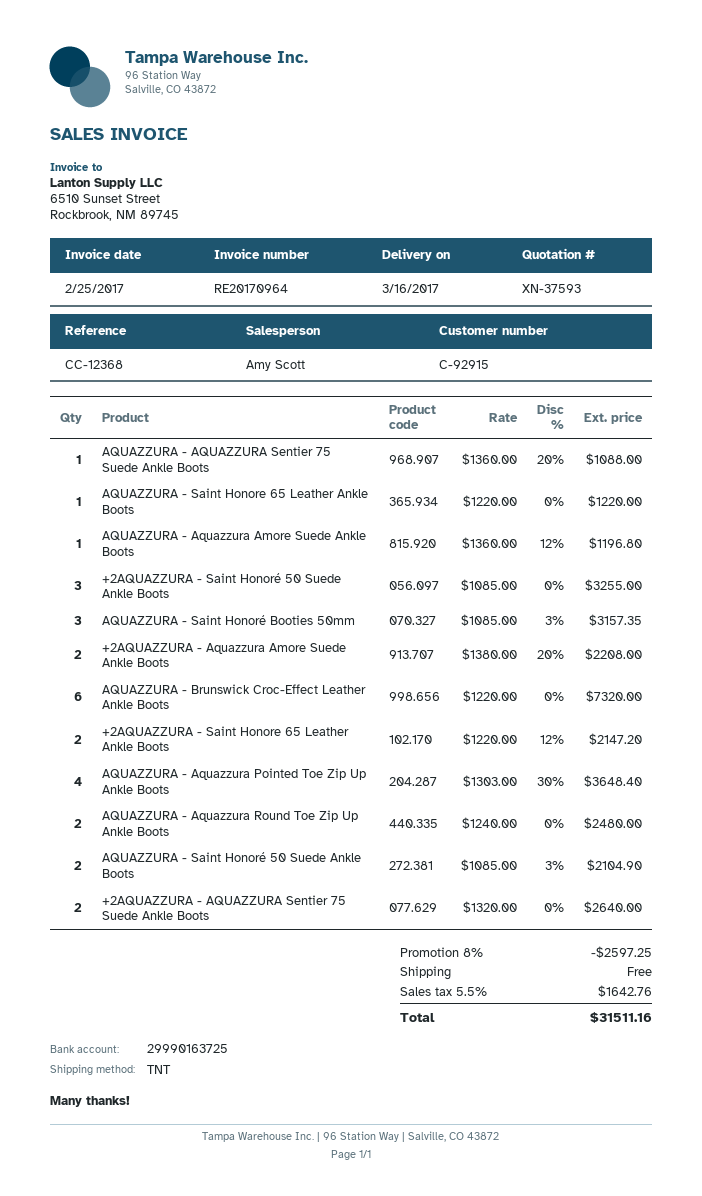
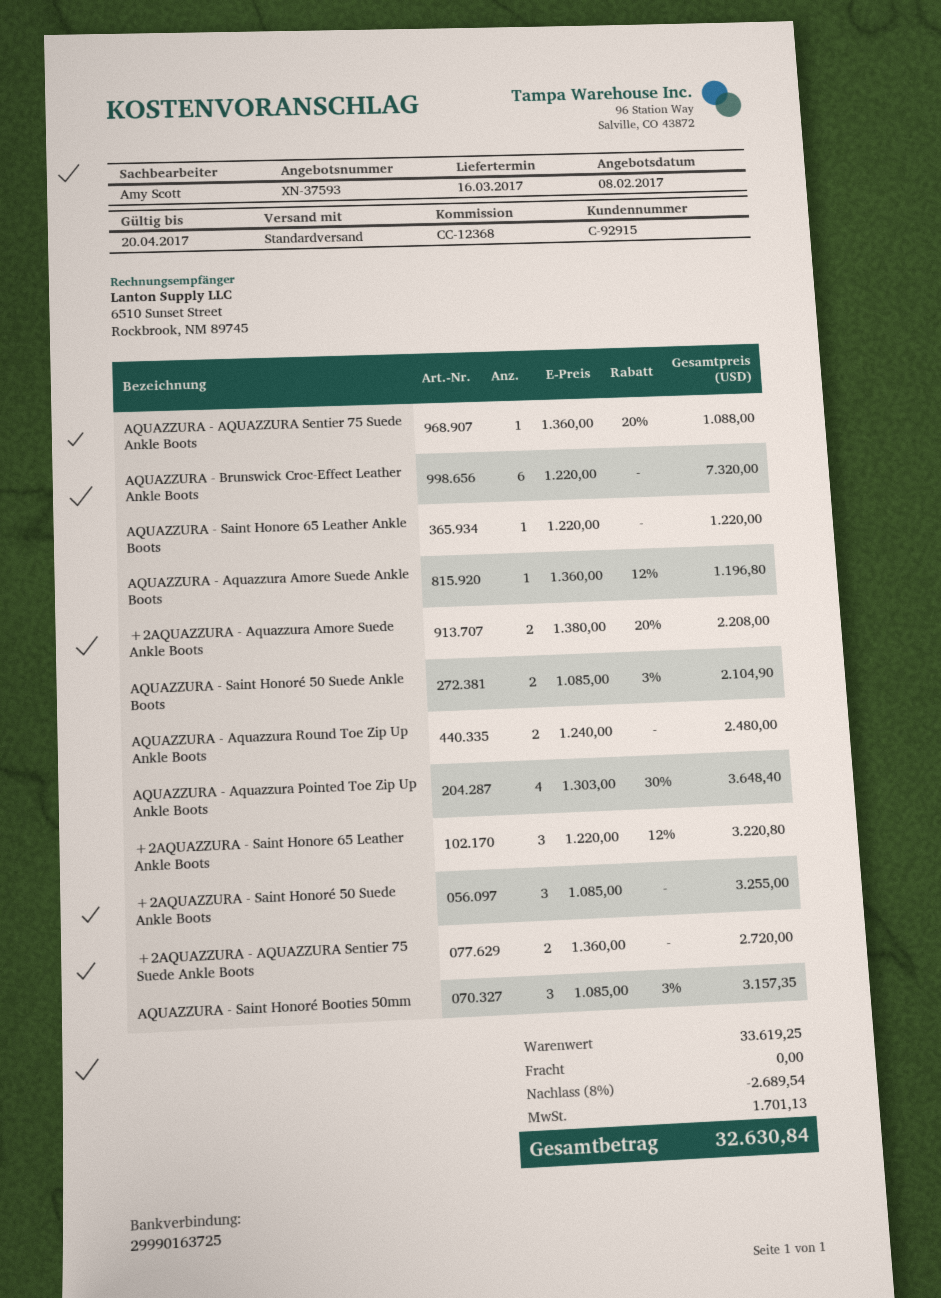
shipping method: TNT -> standard
+2AQUAZZURA - Saint Honore 65 Leather Ankle Boots: 2 x 1220.00 - 12% = 2147.20 -> 3 x 1220.00 - 12% = 3220.80
+2AQUAZZURA - AQUAZZURA Sentier 75 Suede Ankle Boots: 2 x 1320.00 = 2640.00 -> 2 x 1360.00 = 2720.00
discount: 8% = 2597.25 -> 8% = 2689.54
tax: 1642.76 -> 1701.13
total: 31511.16 -> 32630.84

